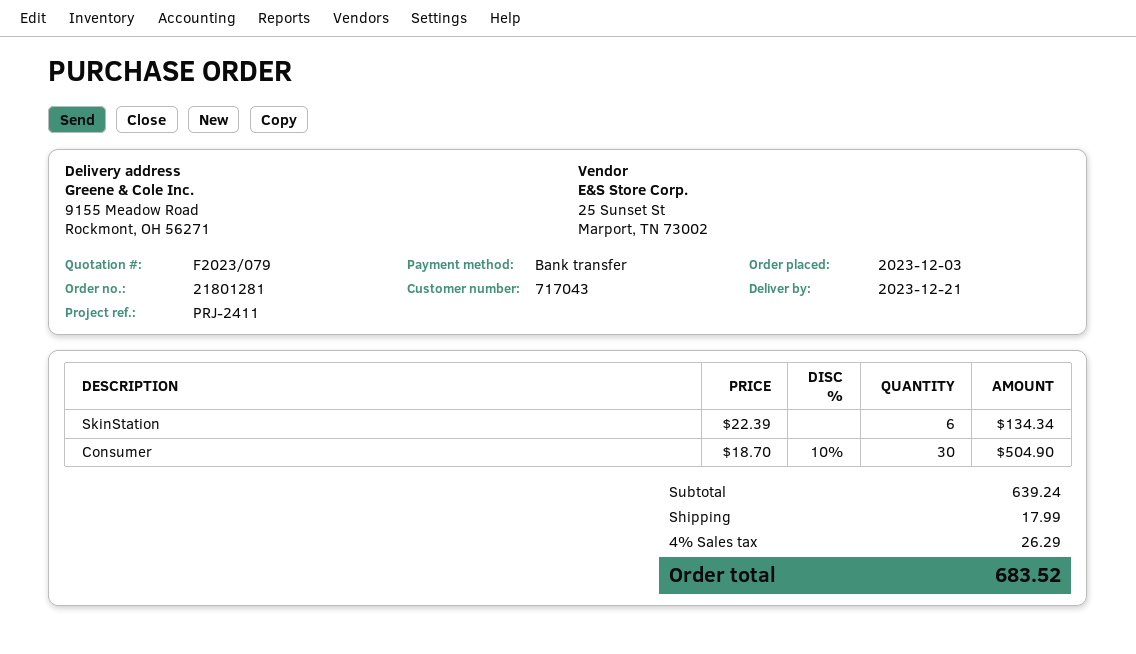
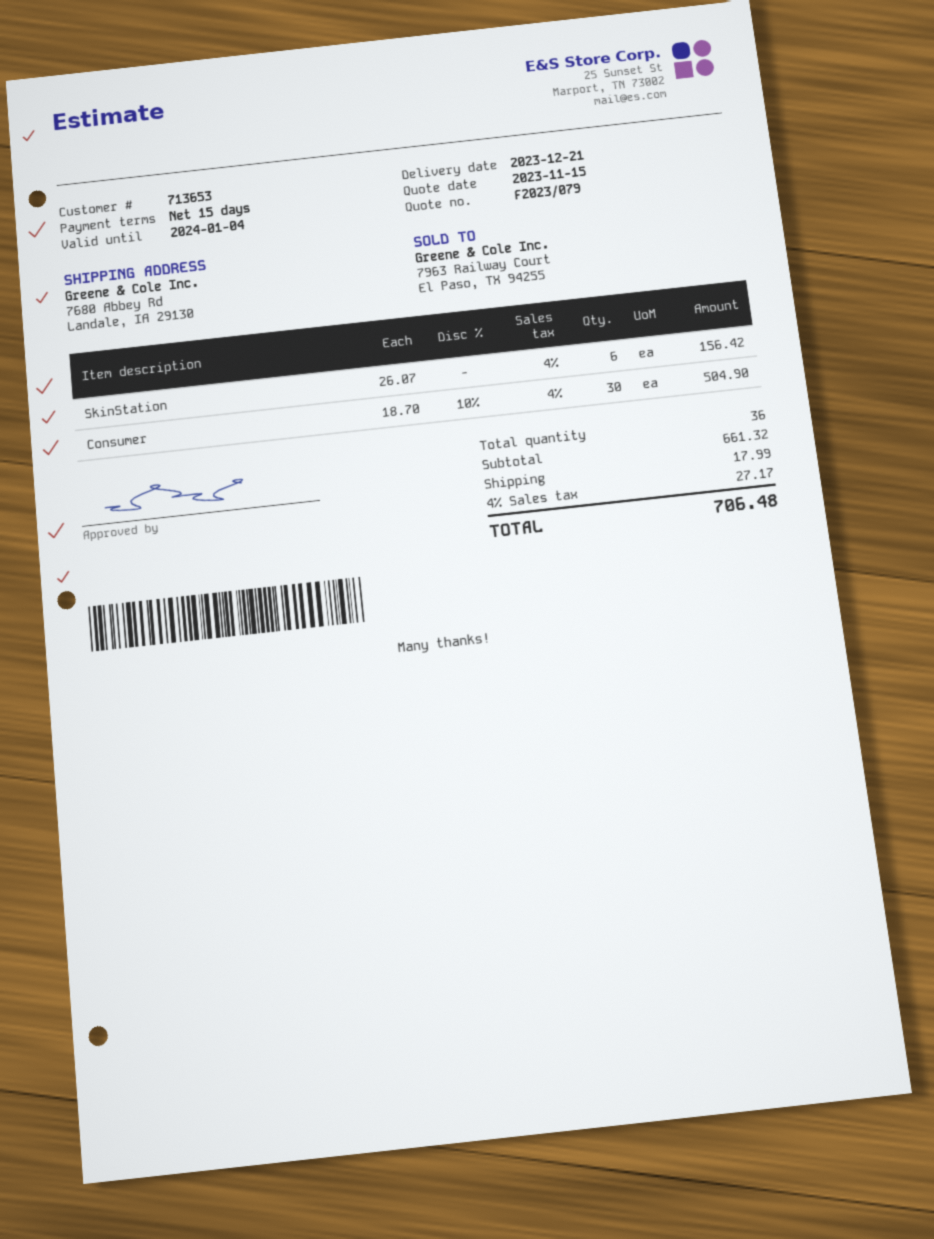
customer number: 717043 -> 713653
ship to: 9155 Meadow Road, Rockmont, OH 56271 -> 7680 Abbey Rd, Landale, IA 29130
SkinStation: 6 x 22.39 = 134.34 -> 6 x 26.07 = 156.42
subtotal: 639.24 -> 661.32
tax: 4% = 26.29 -> 4% = 27.17
total: 683.52 -> 706.48

